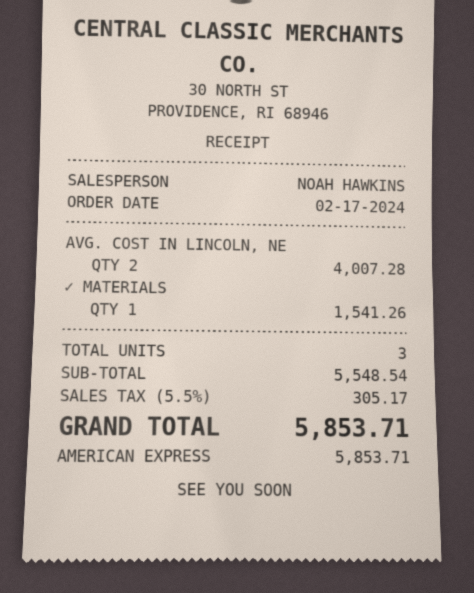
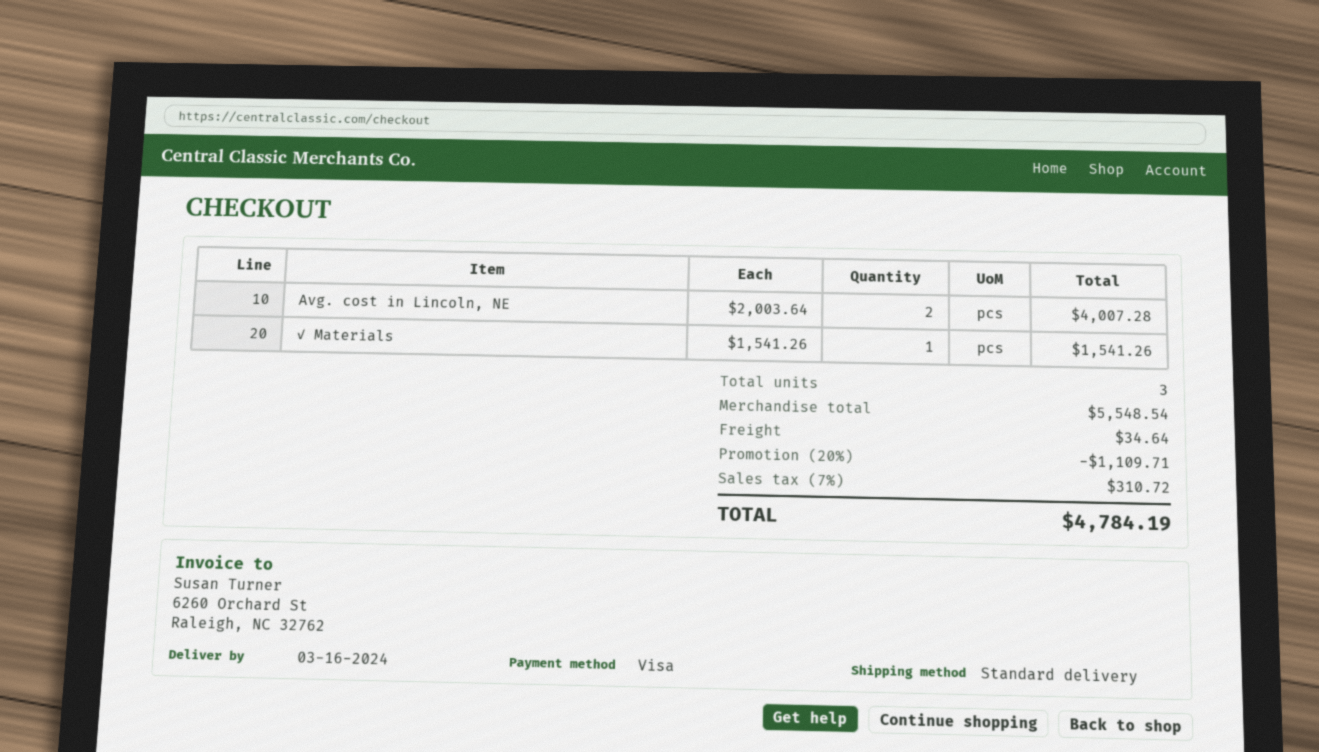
payment method: American Express -> Visa
discount: none -> 20% = 1109.71
shipping: none -> 34.64
tax: 5.5% = 305.17 -> 7% = 310.72
total: 5853.71 -> 4784.19

